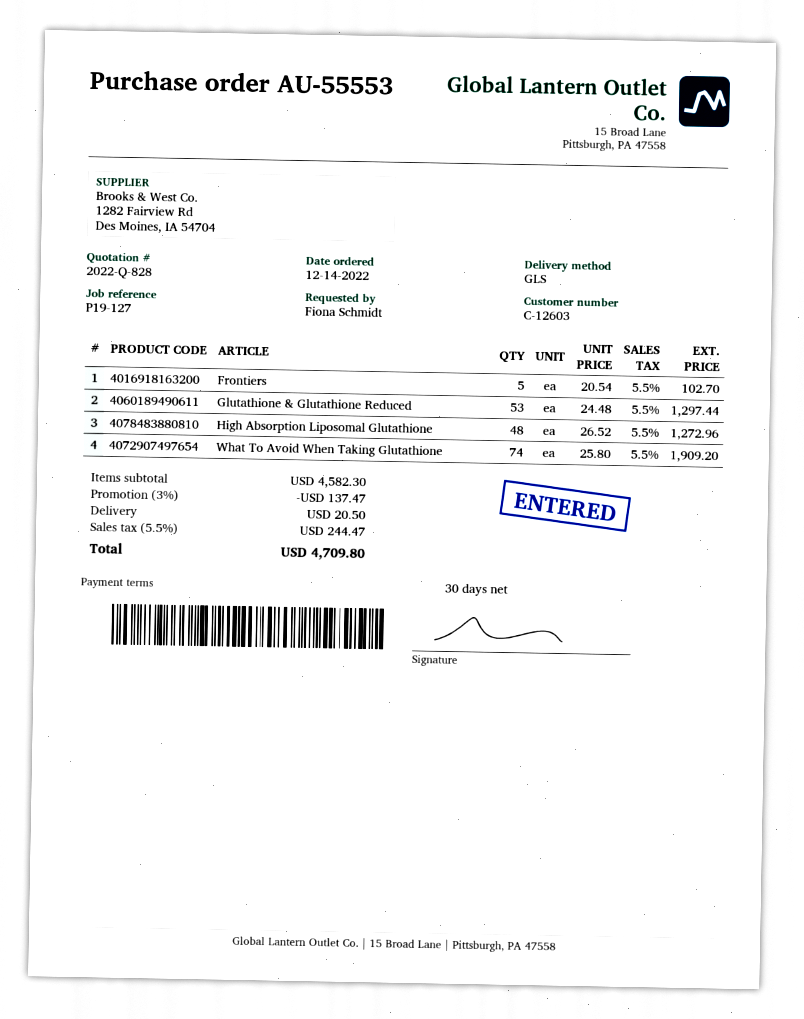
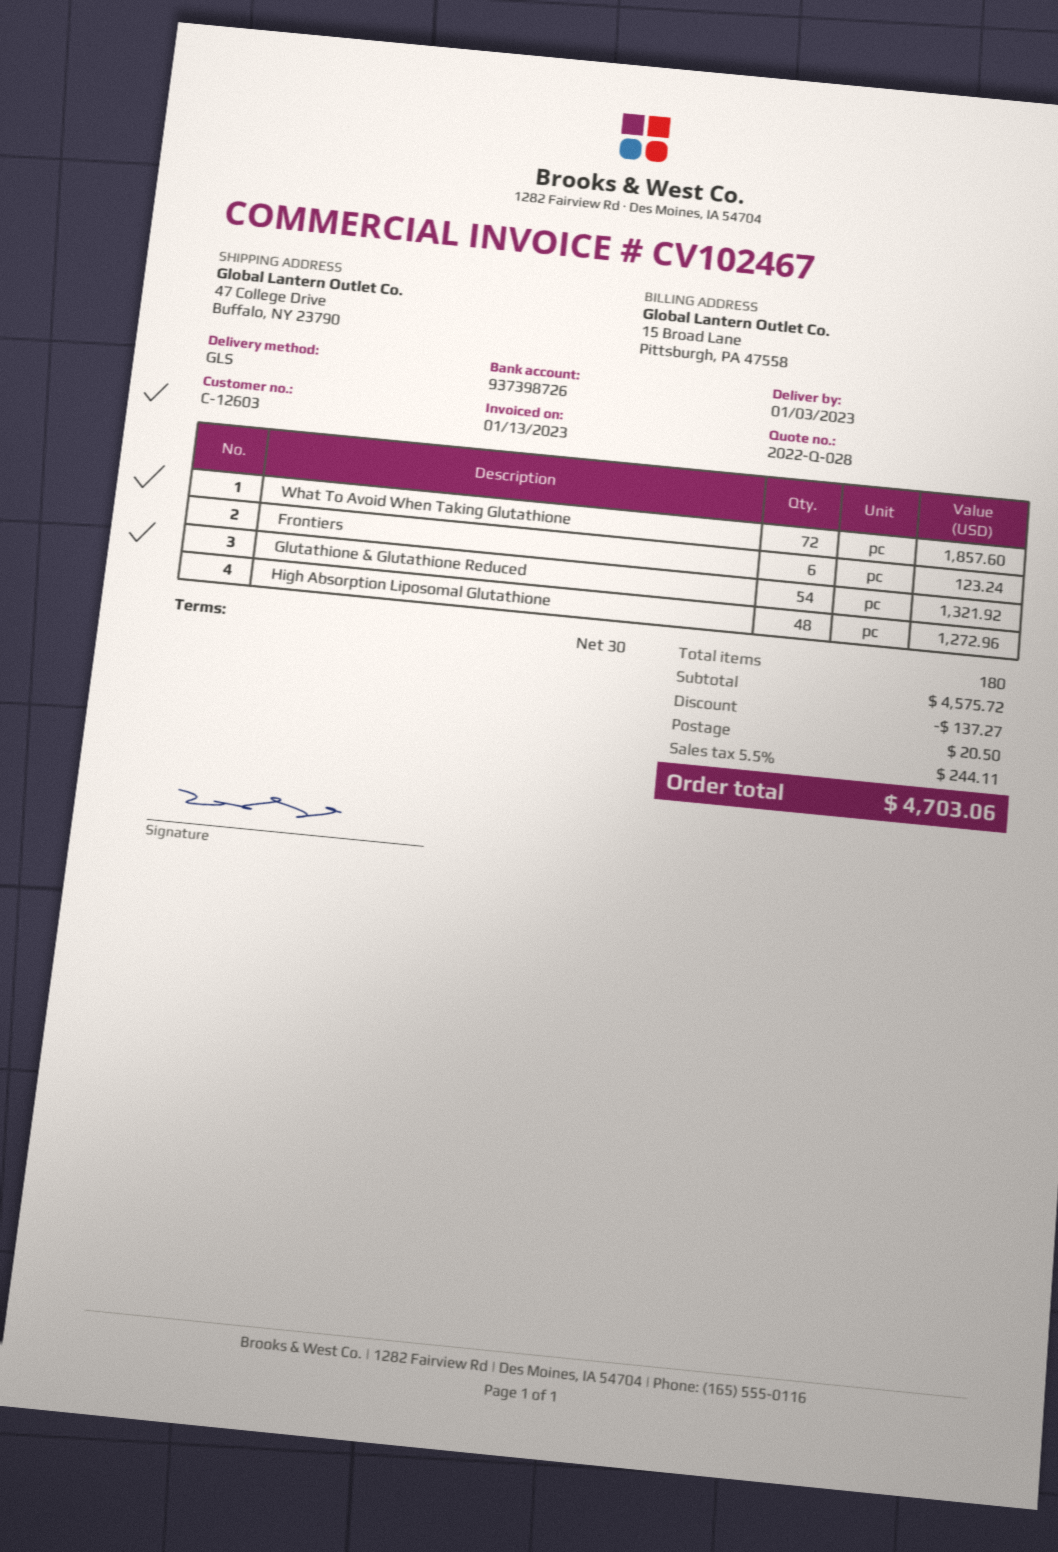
quote number: 2022-Q-828 -> 2022-Q-028
Frontiers: 5 for 102.70 -> 6 for 123.24
Glutathione & Glutathione Reduced: 53 for 1297.44 -> 54 for 1321.92
What To Avoid When Taking Glutathione: 74 for 1909.20 -> 72 for 1857.60
subtotal: 4582.30 -> 4575.72
discount: 137.47 -> 137.27
tax: 5.5% = 244.47 -> 5.5% = 244.11
total: 4709.80 -> 4703.06

